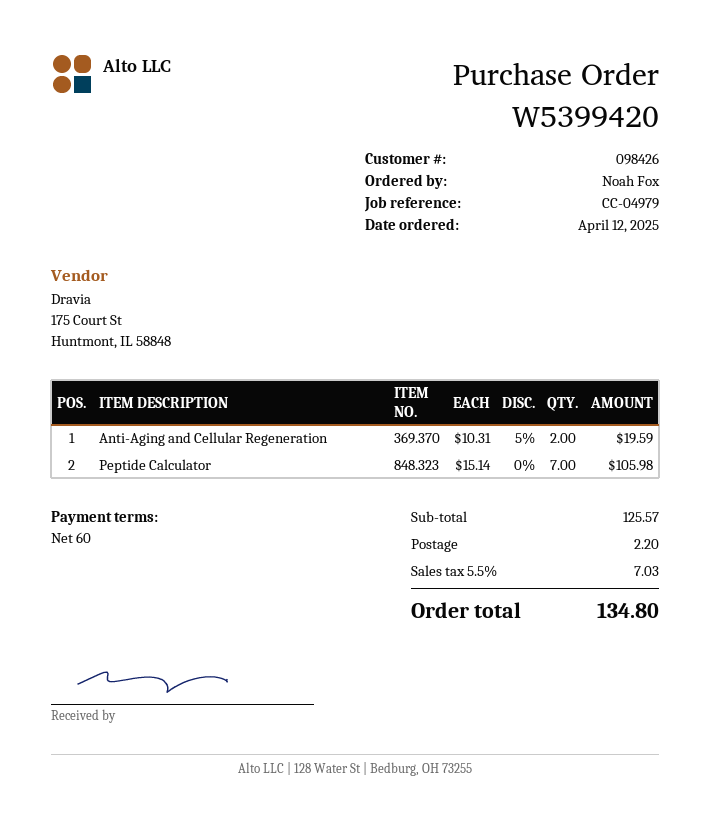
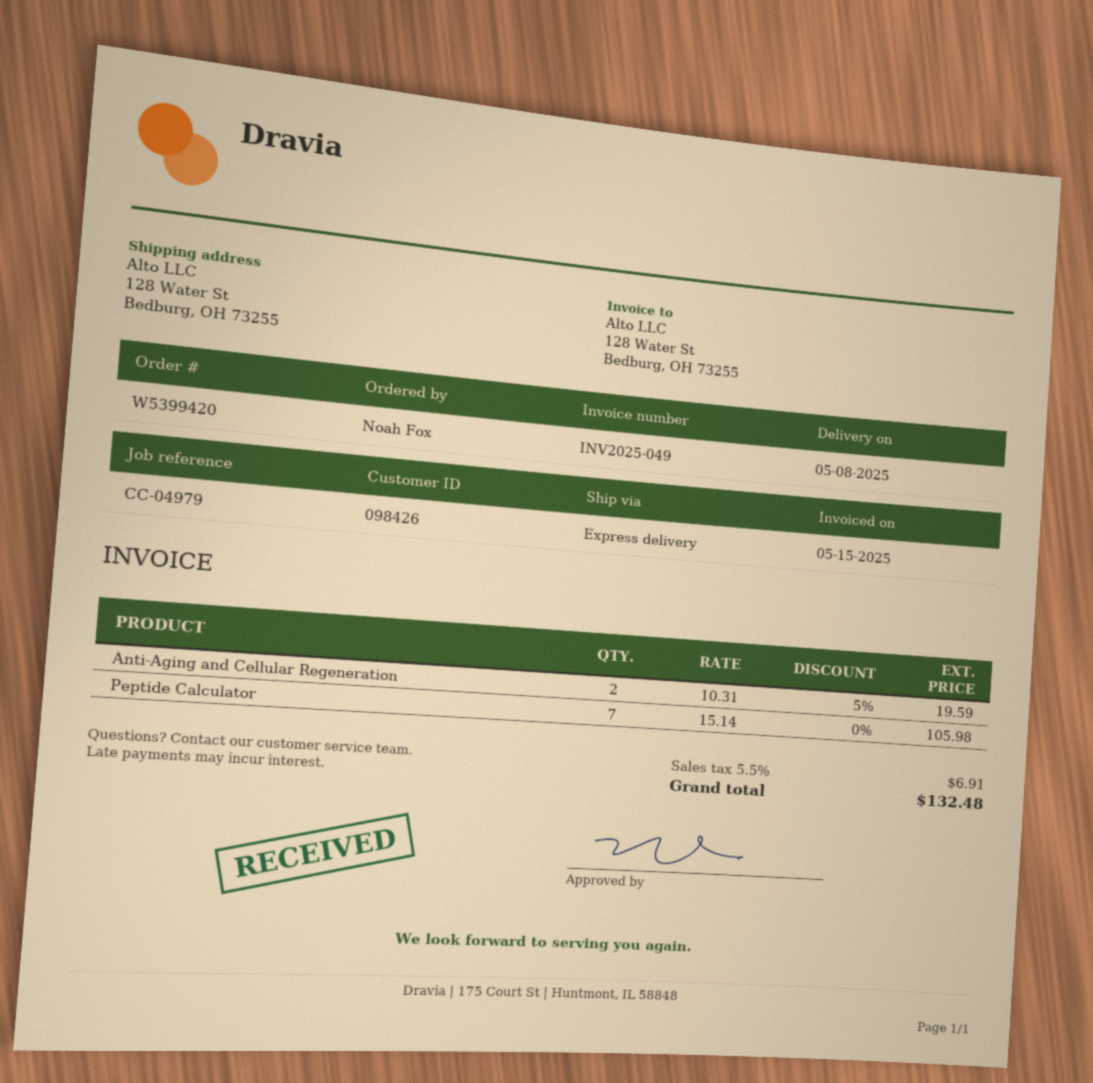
shipping: 2.20 -> none
tax: 5.5% = 7.03 -> 5.5% = 6.91
total: 134.80 -> 132.48

